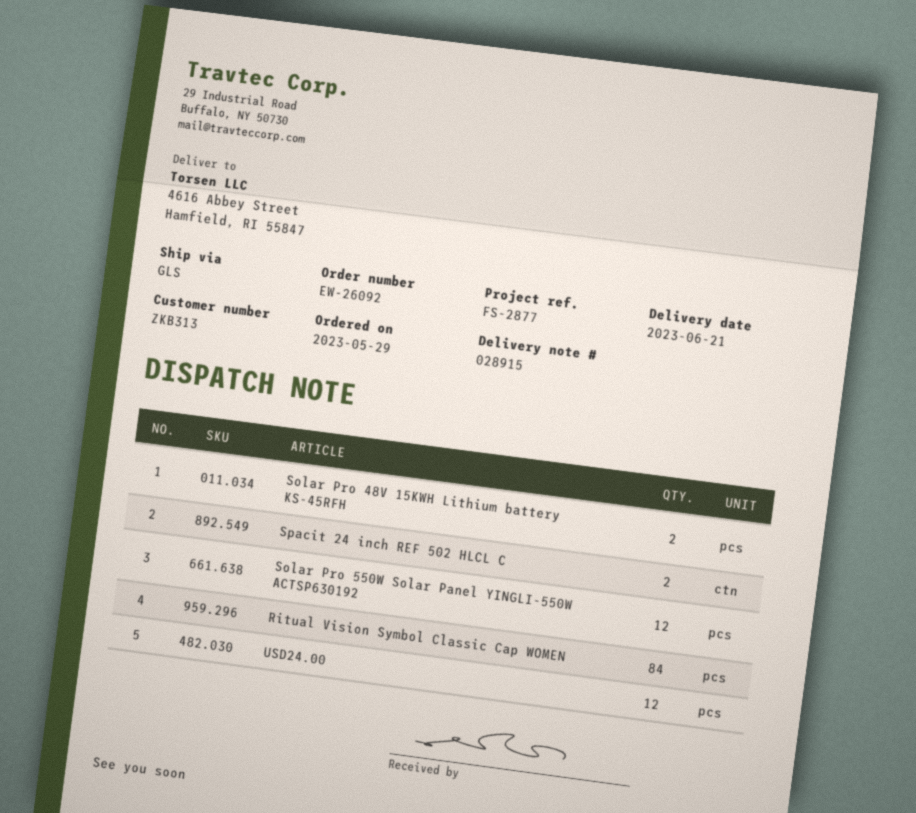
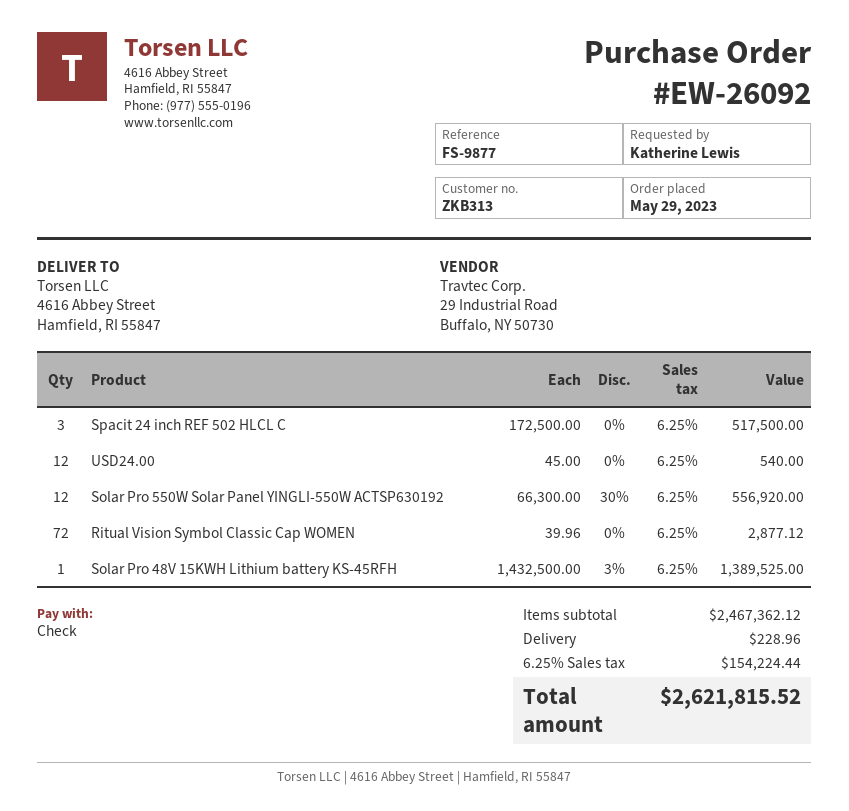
reference: FS-2877 -> FS-9877
Solar Pro 48V 15KWH Lithium battery KS-45RFH: 2 -> 1
Spacit 24 inch REF 502 HLCL C: 2 -> 3
Ritual Vision Symbol Classic Cap WOMEN: 84 -> 72

